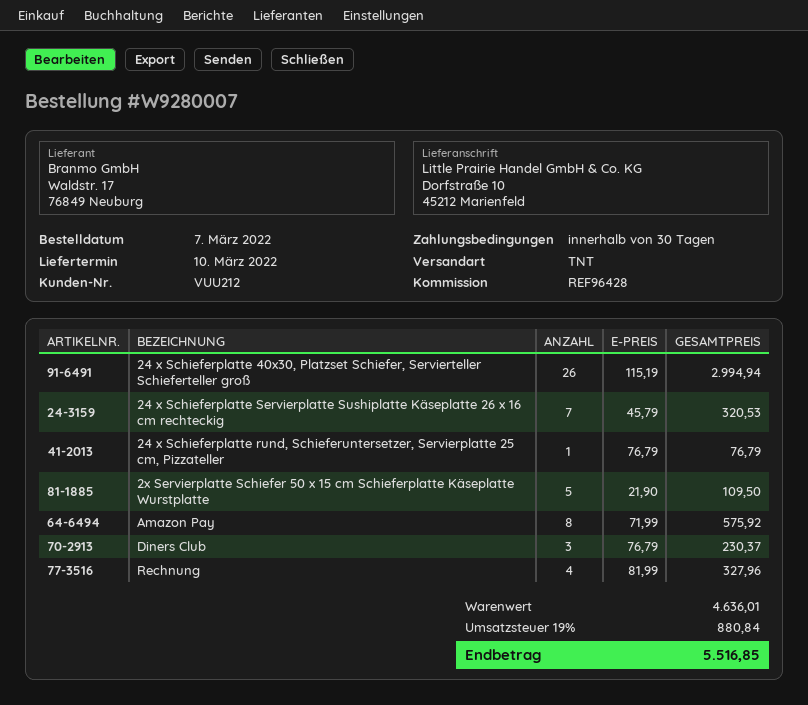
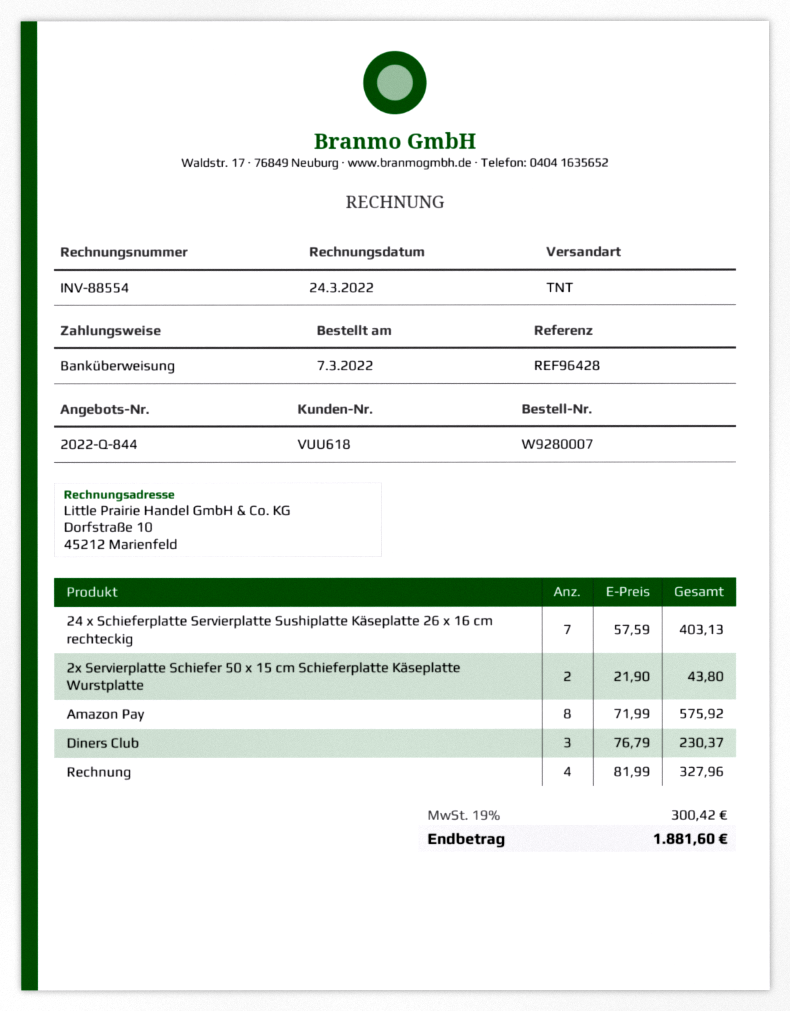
customer number: VUU212 -> VUU618
24 x Schieferplatte 40x30, Platzset Schiefer, Servierteller Schieferteller groß: 26 x 115.19 = 2994.94 -> none
24 x Schieferplatte Servierplatte Sushiplatte Käseplatte 26 x 16 cm rechteckig: 7 x 45.79 = 320.53 -> 7 x 57.59 = 403.13
24 x Schieferplatte rund, Schieferuntersetzer, Servierplatte 25 cm, Pizzateller: 1 x 76.79 = 76.79 -> none
2x Servierplatte Schiefer 50 x 15 cm Schieferplatte Käseplatte Wurstplatte: 5 x 21.90 = 109.50 -> 2 x 21.90 = 43.80
tax: 19% = 880.84 -> 19% = 300.42
total: 5516.85 -> 1881.60

